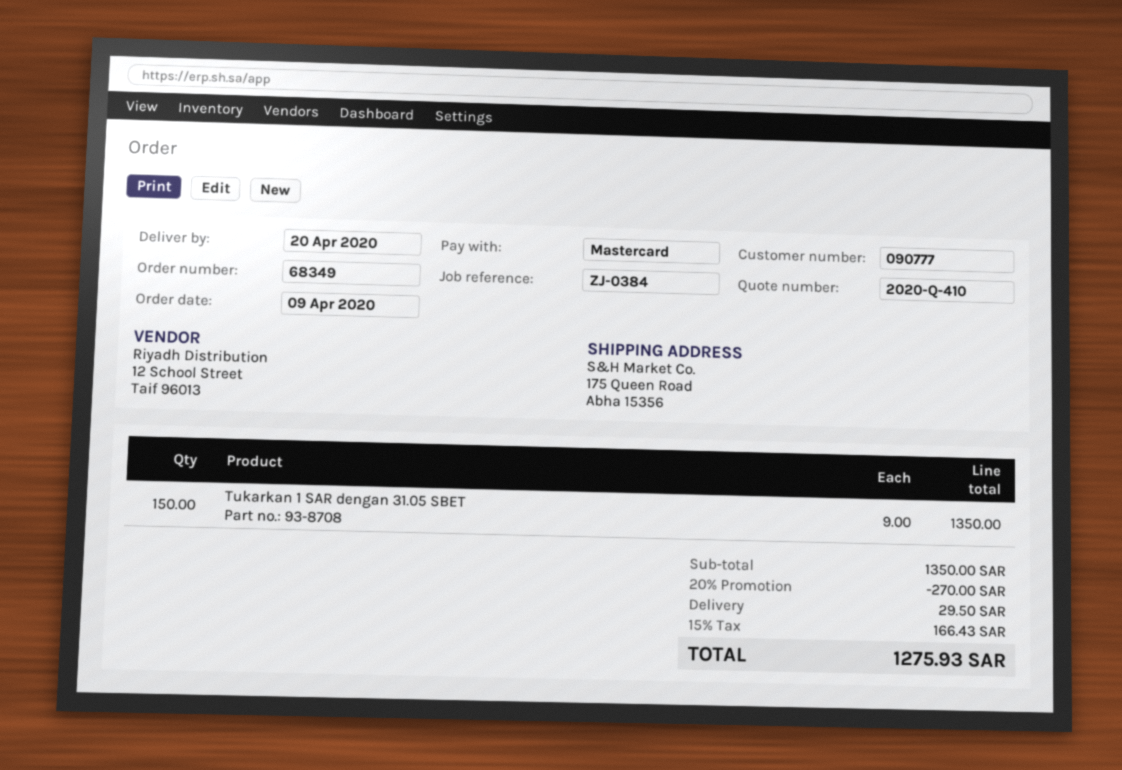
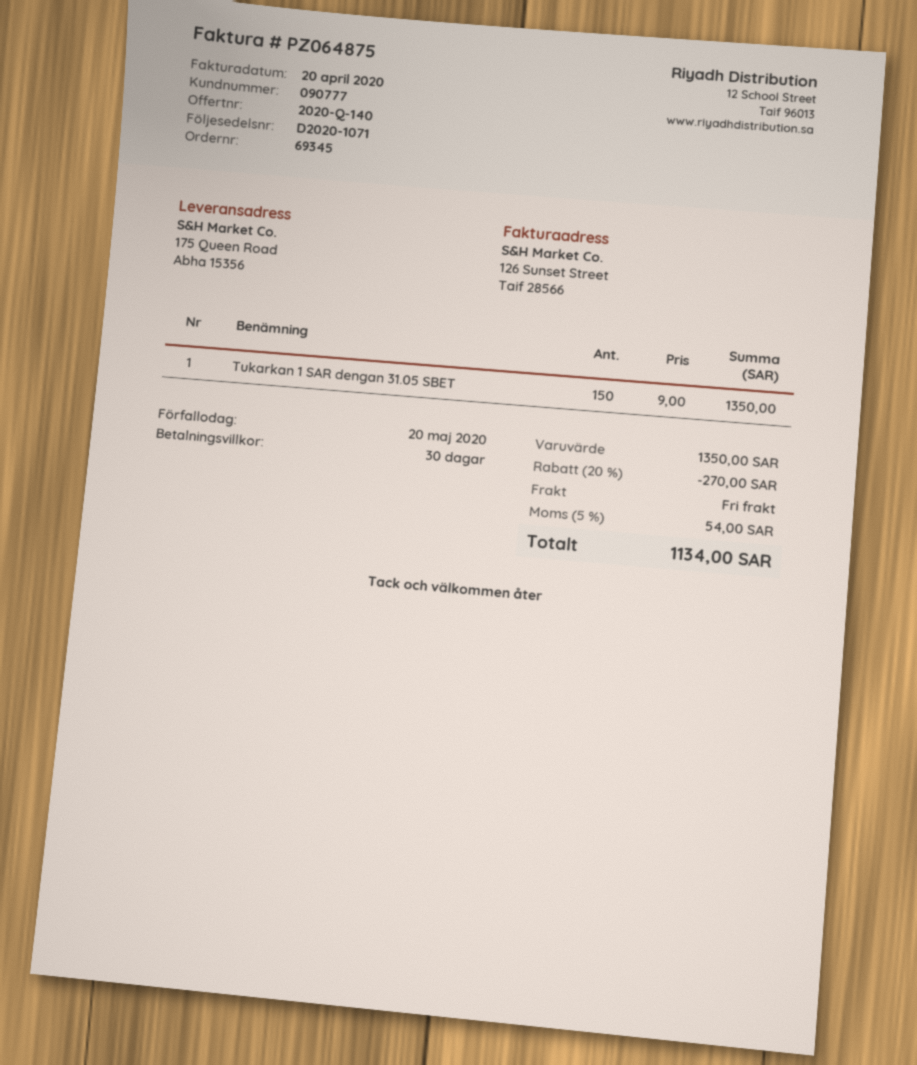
quote number: 2020-Q-410 -> 2020-Q-140
order number: 68349 -> 69345
shipping: 29.50 -> 0.00
tax: 15% = 166.43 -> 5% = 54.00
total: 1275.93 -> 1134.00

